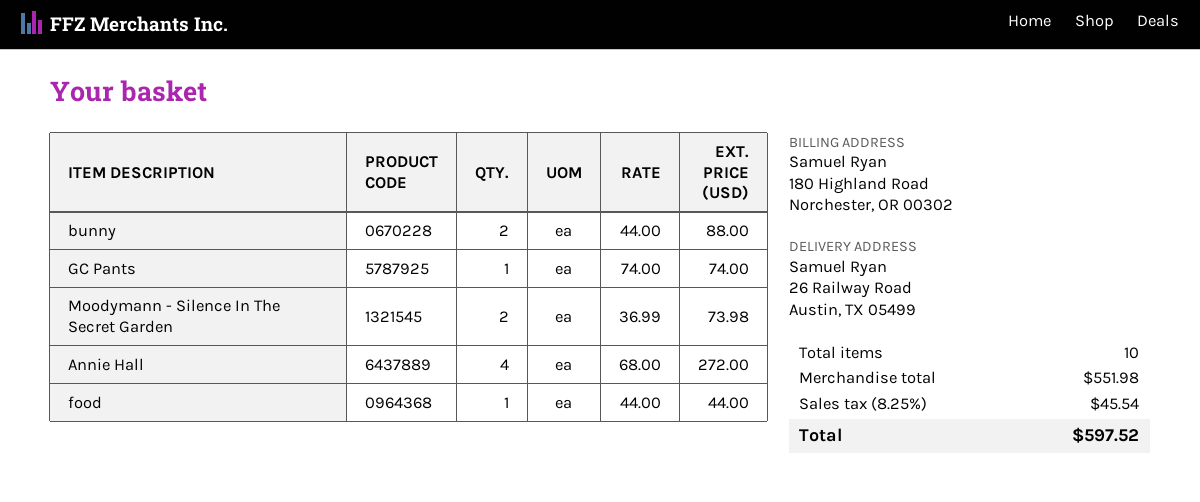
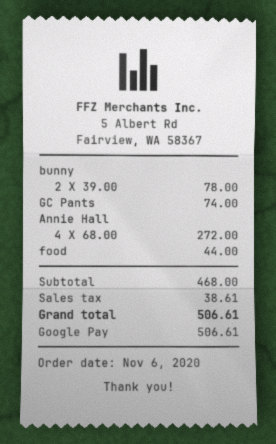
bunny: 2 x 44.00 = 88.00 -> 2 x 39.00 = 78.00
Moodymann - Silence In The Secret Garden: 2 x 36.99 = 73.98 -> none
subtotal: 551.98 -> 468.00
tax: 45.54 -> 38.61
total: 597.52 -> 506.61

